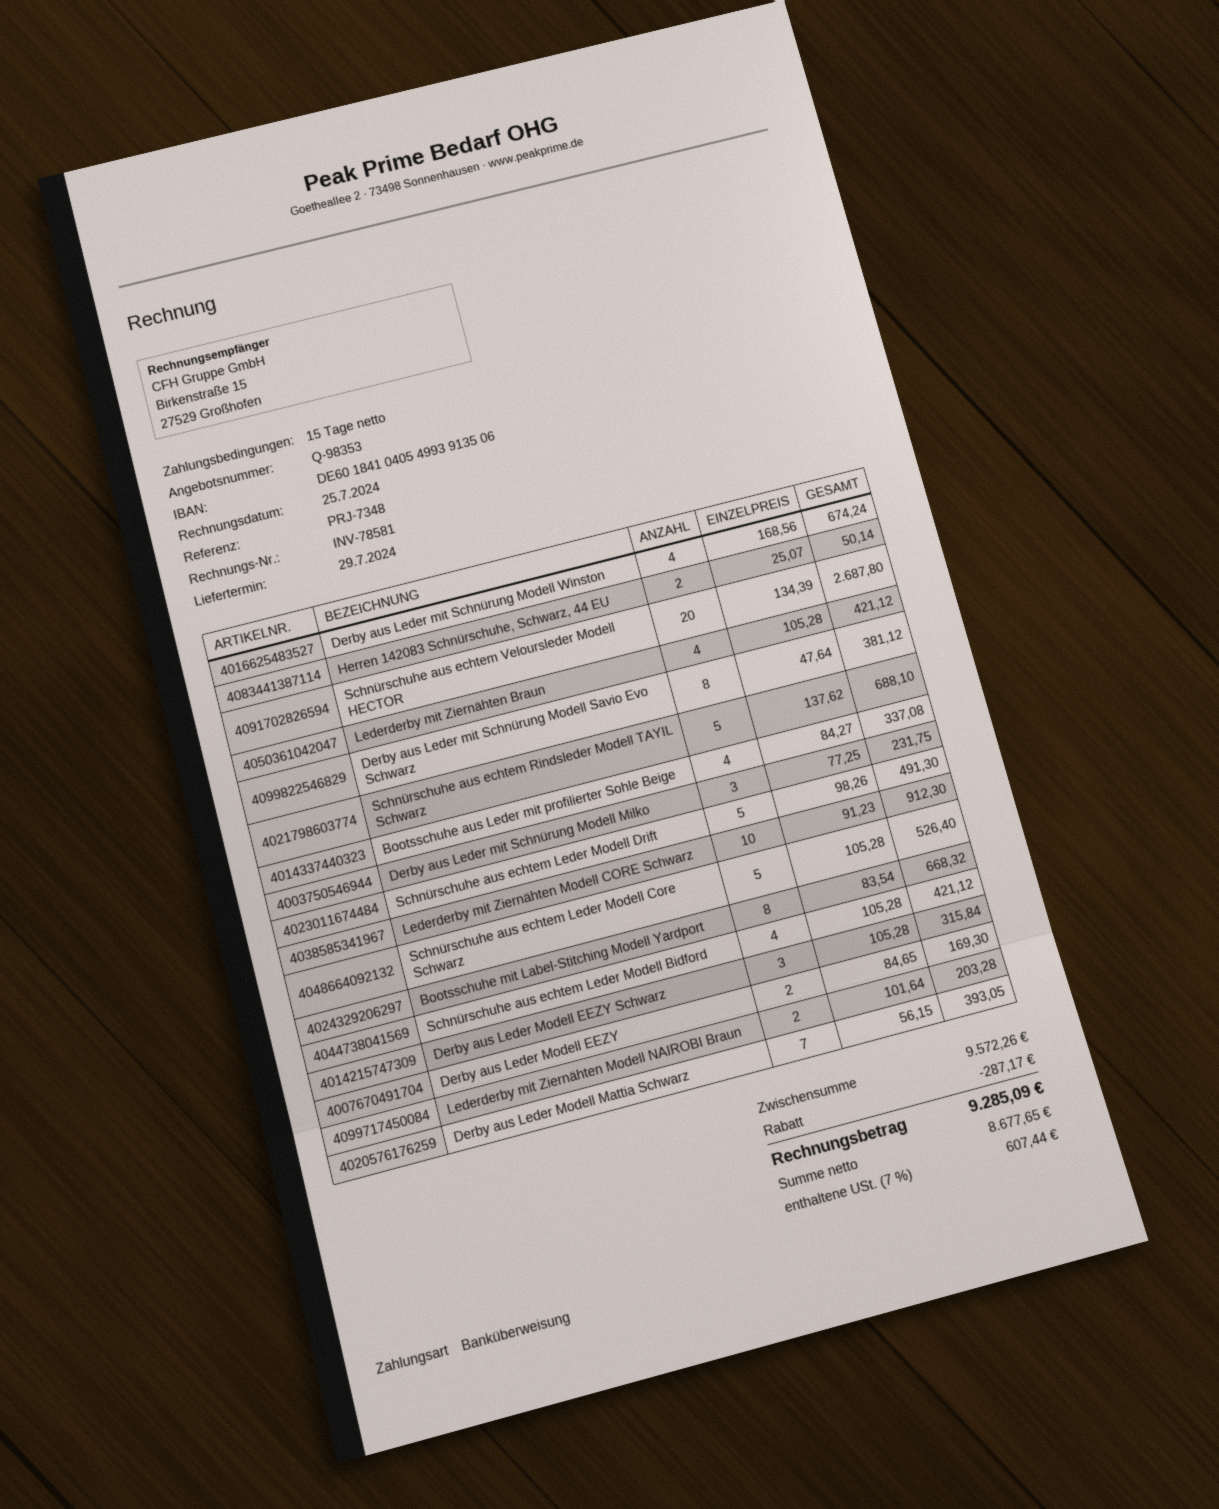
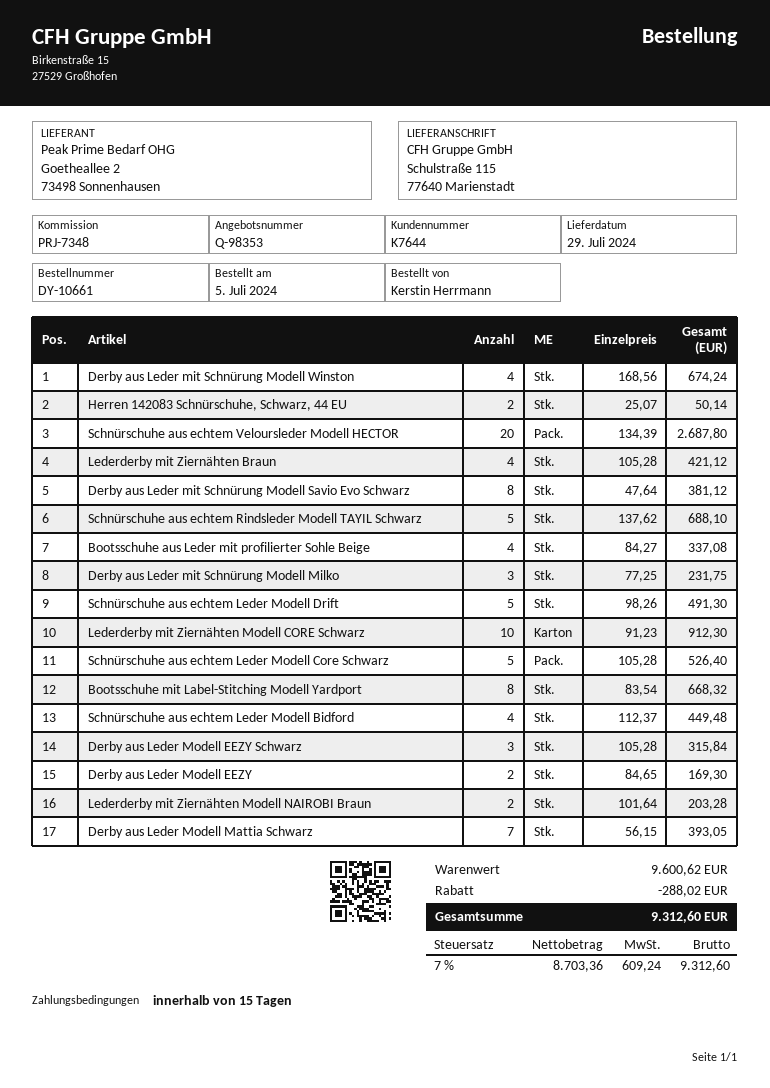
Schnürschuhe aus echtem Leder Modell Bidford: 4 x 105.28 = 421.12 -> 4 x 112.37 = 449.48
subtotal: 9572.26 -> 9600.62
discount: 287.17 -> 288.02
net: 8677.65 -> 8703.36
tax: 7% = 607.44 -> 7% = 609.24
total: 9285.09 -> 9312.60

